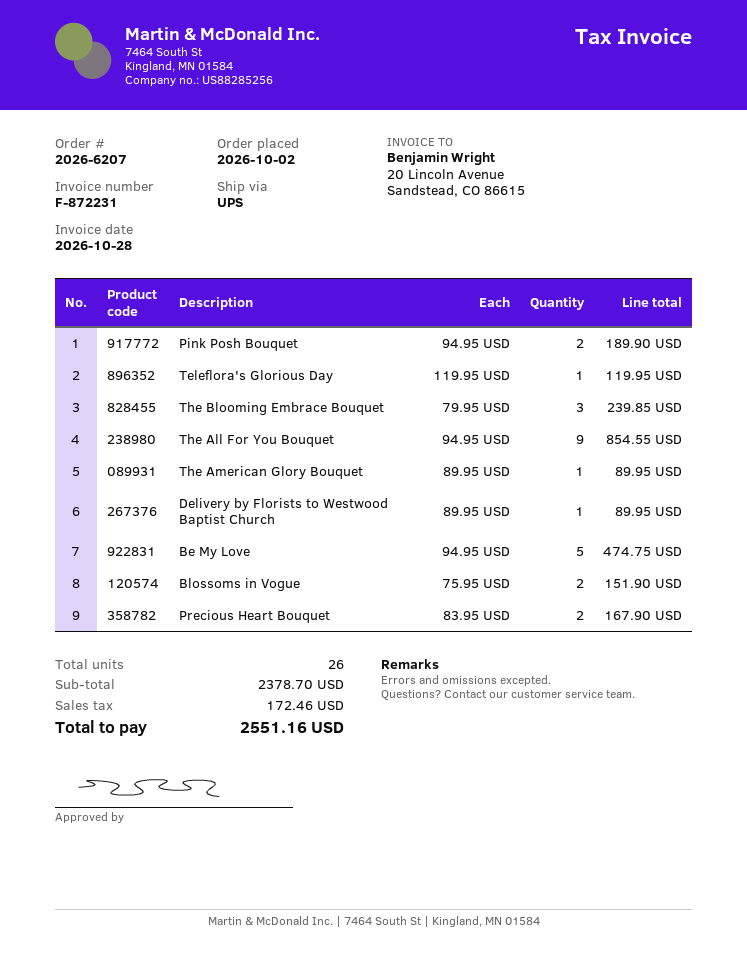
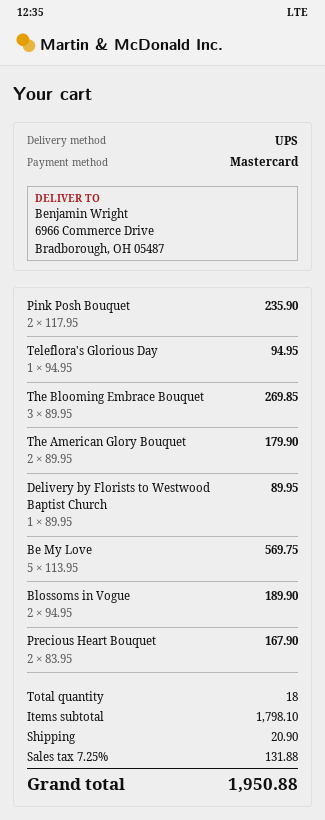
Pink Posh Bouquet: 2 x 94.95 = 189.90 -> 2 x 117.95 = 235.90
Teleflora's Glorious Day: 1 x 119.95 = 119.95 -> 1 x 94.95 = 94.95
The Blooming Embrace Bouquet: 3 x 79.95 = 239.85 -> 3 x 89.95 = 269.85
The All For You Bouquet: 9 x 94.95 = 854.55 -> none
The American Glory Bouquet: 1 x 89.95 = 89.95 -> 2 x 89.95 = 179.90
Be My Love: 5 x 94.95 = 474.75 -> 5 x 113.95 = 569.75
Blossoms in Vogue: 2 x 75.95 = 151.90 -> 2 x 94.95 = 189.90
total quantity: 26 -> 18
subtotal: 2378.70 -> 1798.10
shipping: none -> 20.90
tax: 172.46 -> 131.88
total: 2551.16 -> 1950.88

